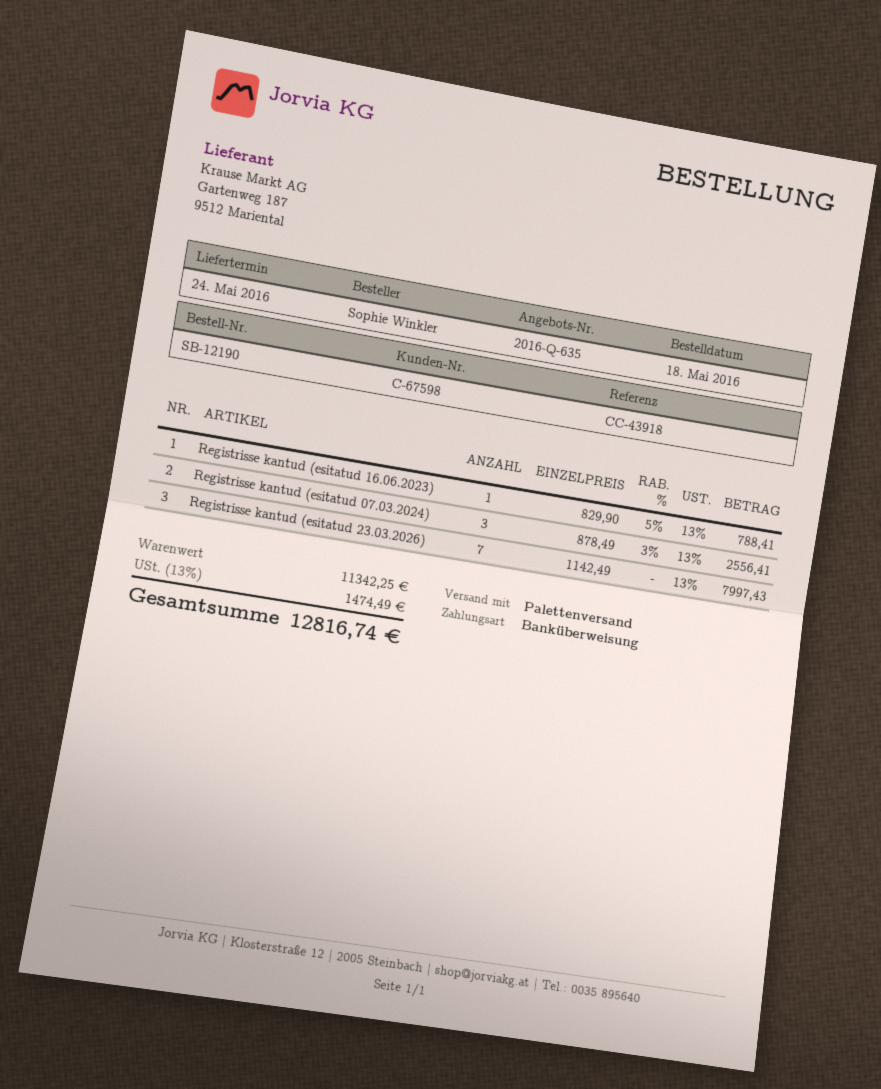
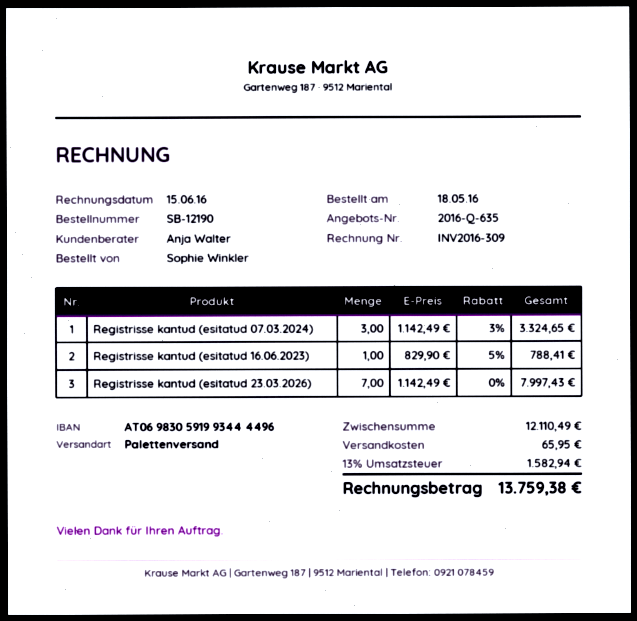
Registrisse kantud (esitatud 07.03.2024): 3 x 878.49 - 3% = 2556.41 -> 3 x 1142.49 - 3% = 3324.65
subtotal: 11342.25 -> 12110.49
shipping: none -> 65.95
tax: 13% = 1474.49 -> 13% = 1582.94
total: 12816.74 -> 13759.38

